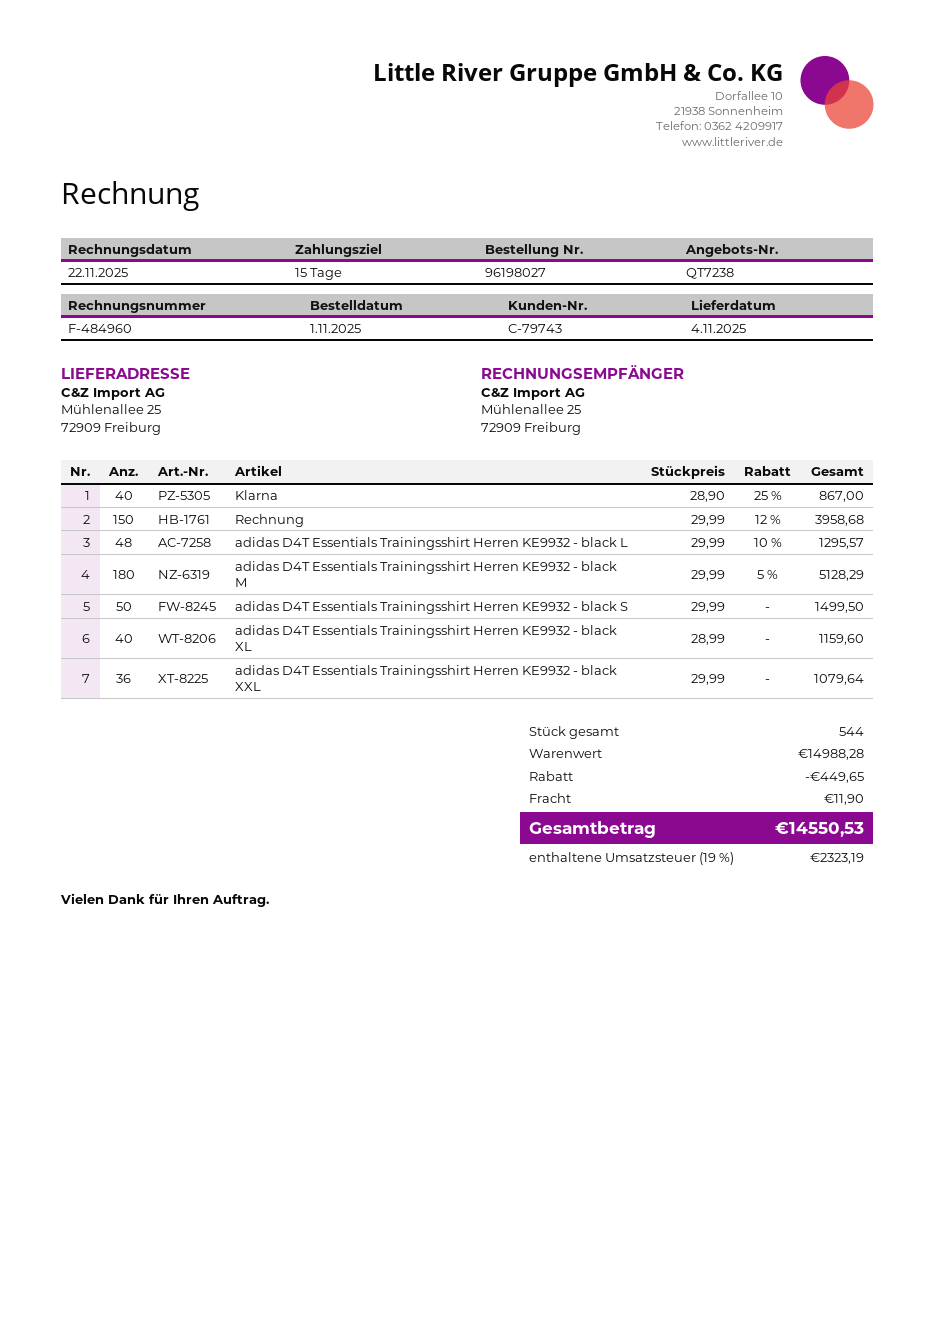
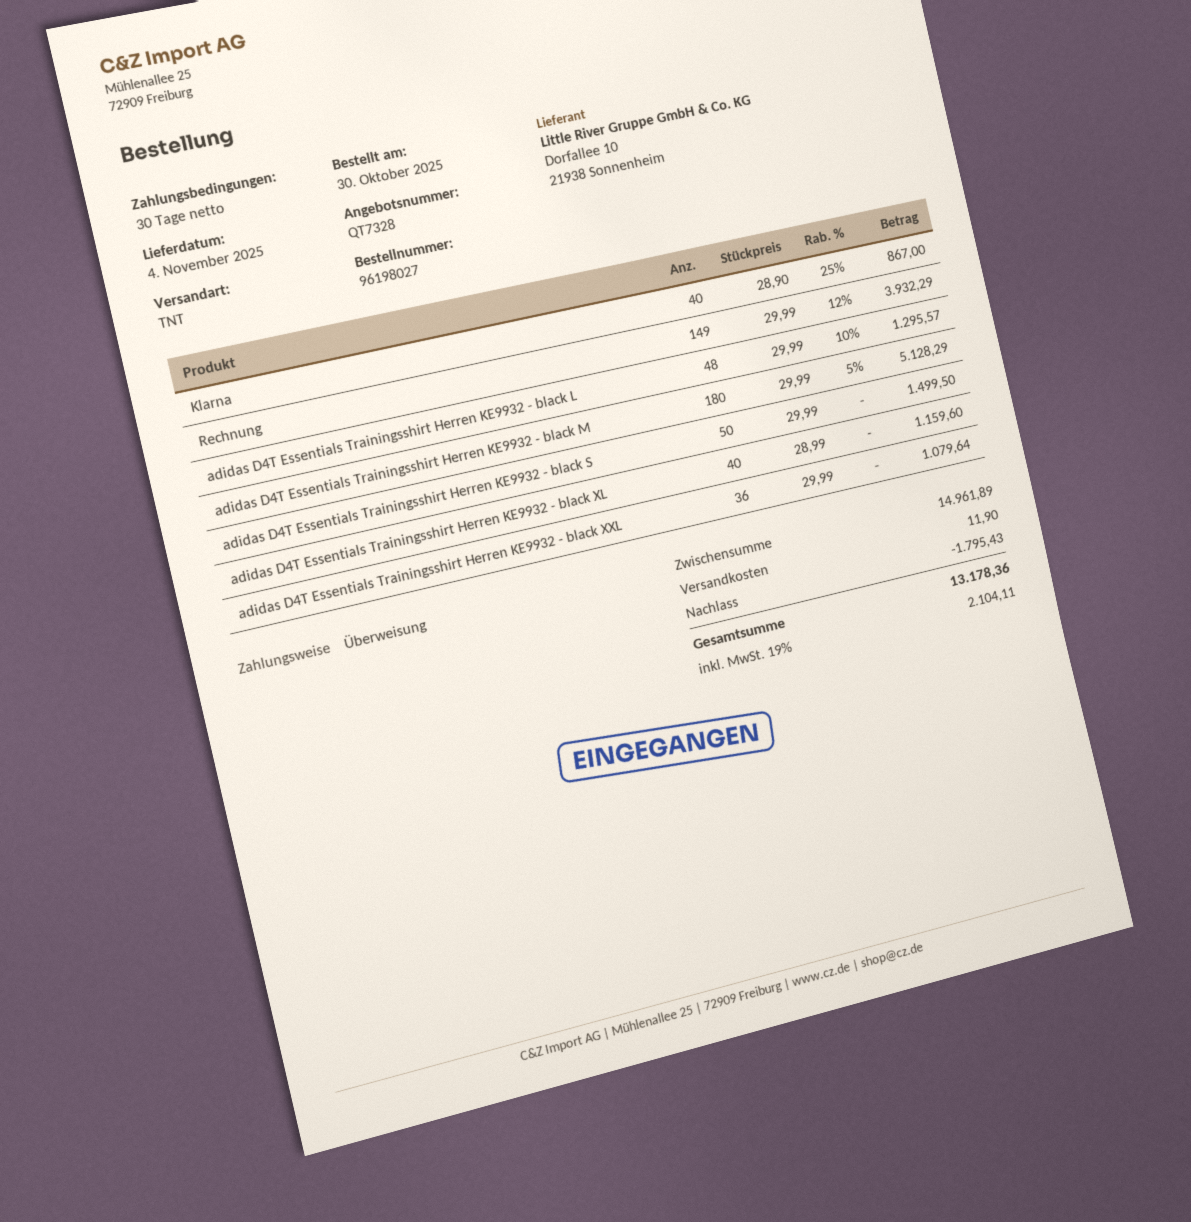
quote number: QT7238 -> QT7328
order date: 2025-11-01 -> 2025-10-30
payment terms: 15 days -> 30 days
Rechnung: 150 x 29.99 - 12% = 3958.68 -> 149 x 29.99 - 12% = 3932.29
subtotal: 14988.28 -> 14961.89
discount: 449.65 -> 1795.43
tax: 19% = 2323.19 -> 19% = 2104.11
total: 14550.53 -> 13178.36

